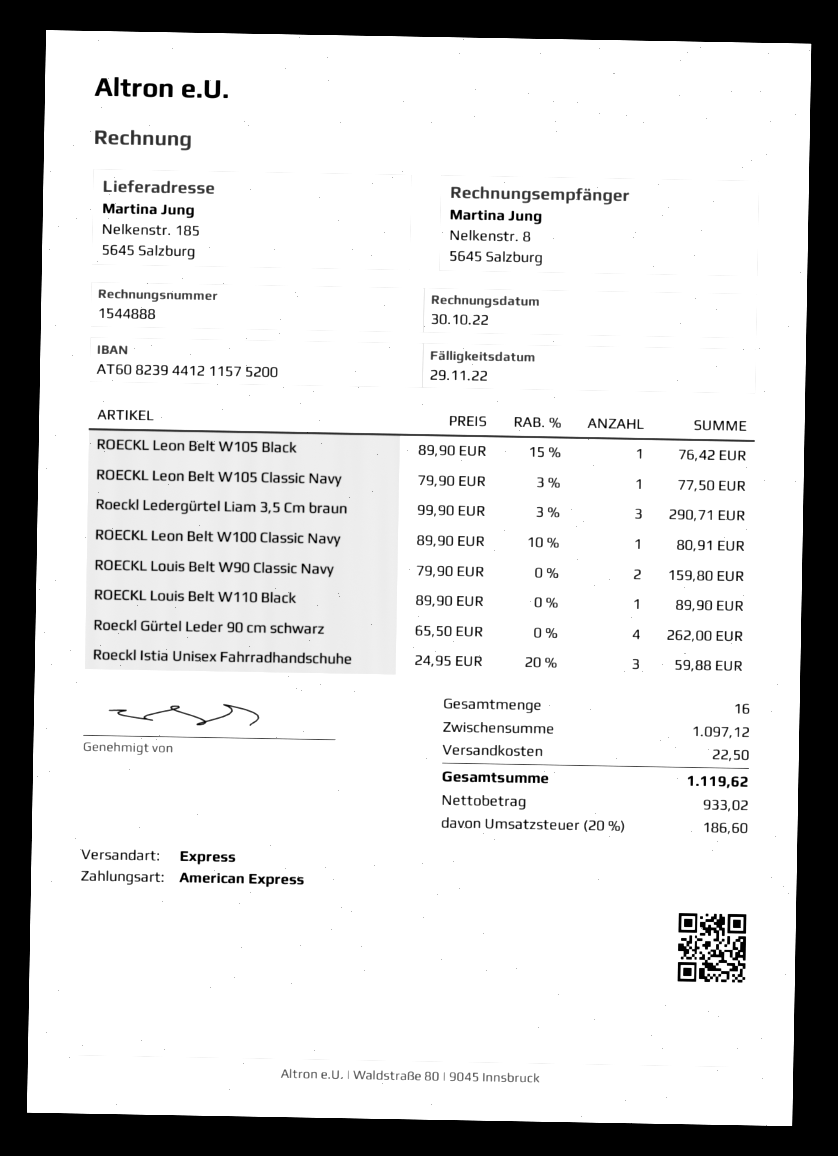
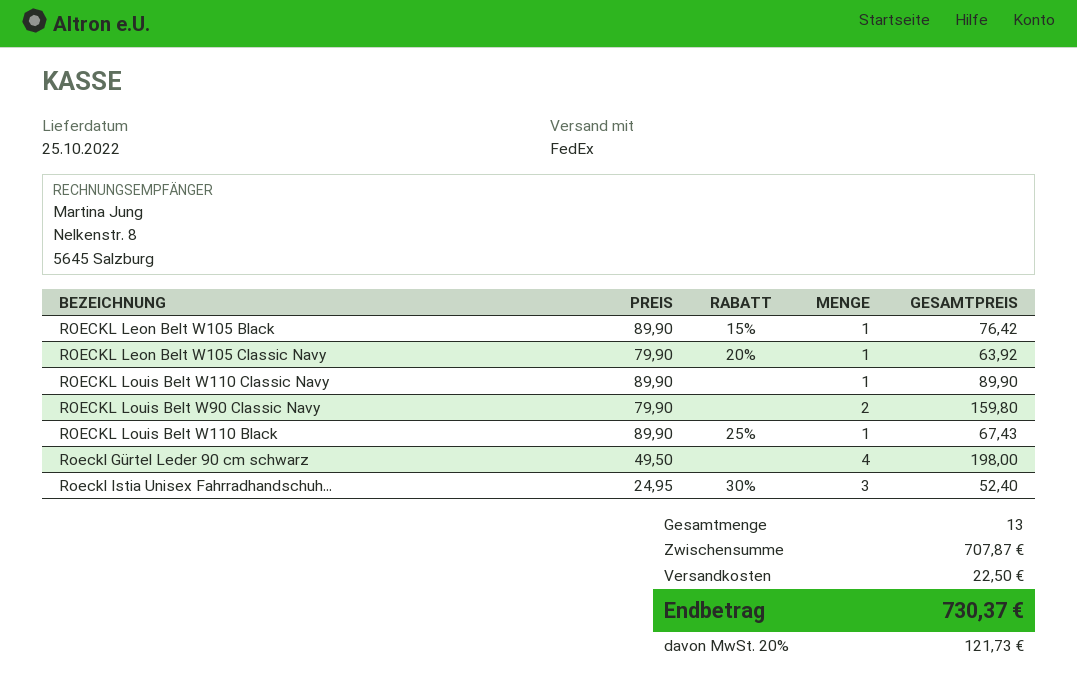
shipping method: express -> FedEx
ROECKL Leon Belt W105 Classic Navy: 1 x 79.90 - 3% = 77.50 -> 1 x 79.90 - 20% = 63.92
Roeckl Ledergürtel Liam 3,5 Cm braun: 3 x 99.90 - 3% = 290.71 -> none
ROECKL Leon Belt W100 Classic Navy: 1 x 89.90 - 10% = 80.91 -> none
ROECKL Louis Belt W110 Black: 1 x 89.90 = 89.90 -> 1 x 89.90 - 25% = 67.43
Roeckl Gürtel Leder 90 cm schwarz: 4 x 65.50 = 262.00 -> 4 x 49.50 = 198.00
Roeckl Istia Unisex Fahrradhandschuhe: 3 x 24.95 - 20% = 59.88 -> 3 x 24.95 - 30% = 52.40
ROECKL Louis Belt W110 Classic Navy: none -> 1 x 89.90 = 89.90
total quantity: 16 -> 13
subtotal: 1097.12 -> 707.87
tax: 20% = 186.60 -> 20% = 121.73
total: 1119.62 -> 730.37

